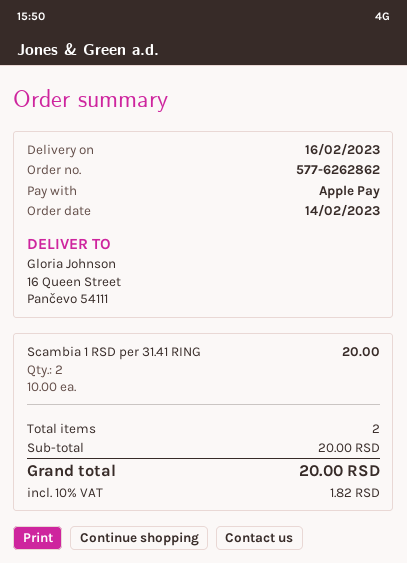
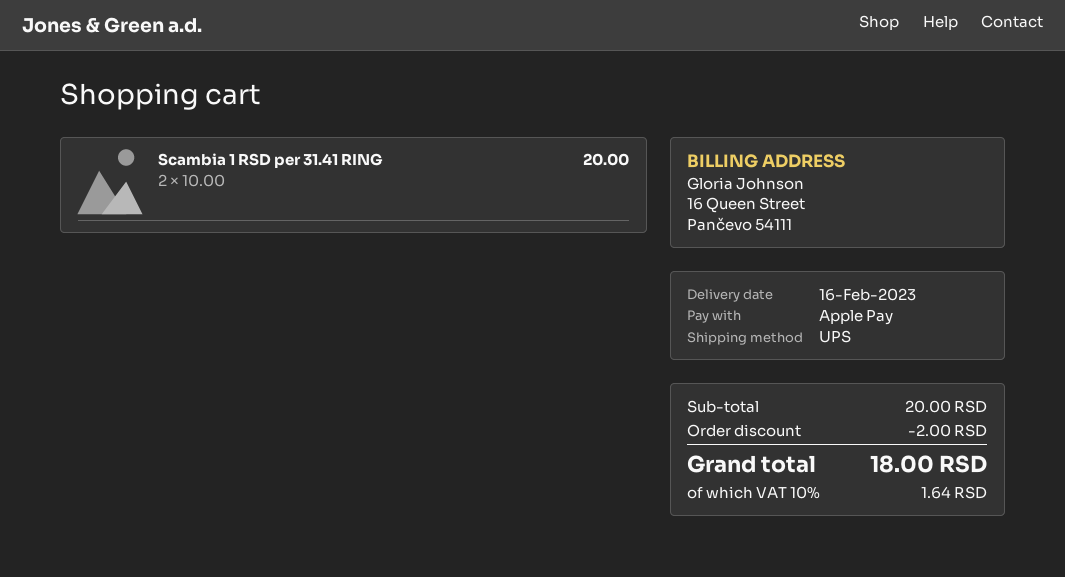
discount: none -> 2.00
tax: 10% = 1.82 -> 10% = 1.64
total: 20.00 -> 18.00

